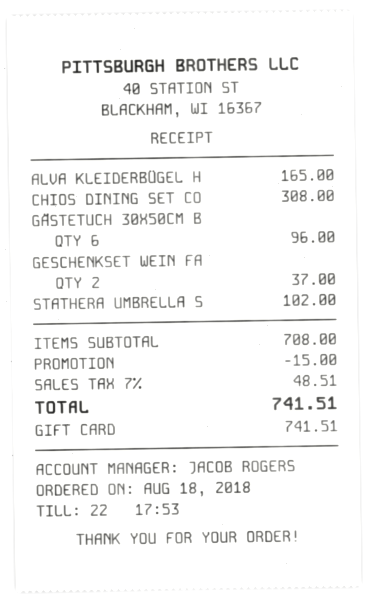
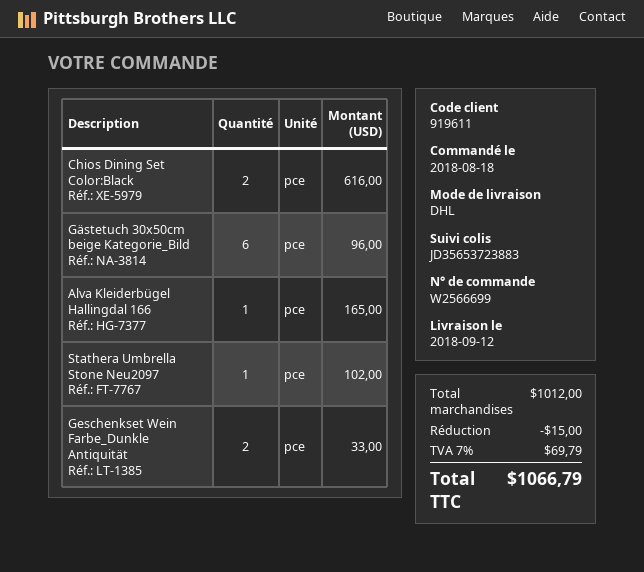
CHIOS DINING SET CO: 1 for 308.00 -> 2 for 616.00
GESCHENKSET WEIN FA: 2 for 37.00 -> 2 for 33.00
subtotal: 708.00 -> 1012.00
tax: 7% = 48.51 -> 7% = 69.79
total: 741.51 -> 1066.79

